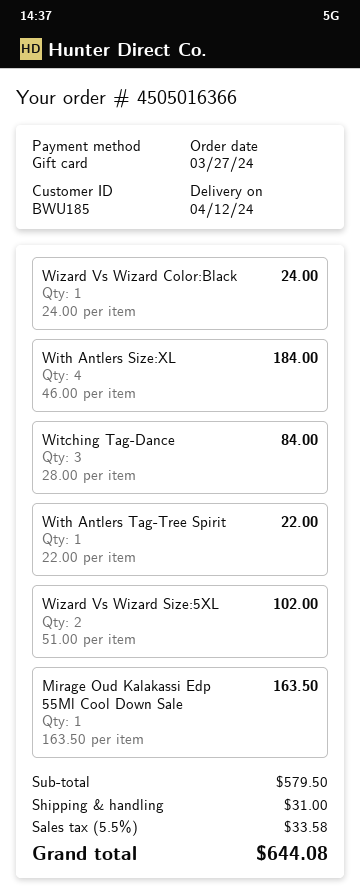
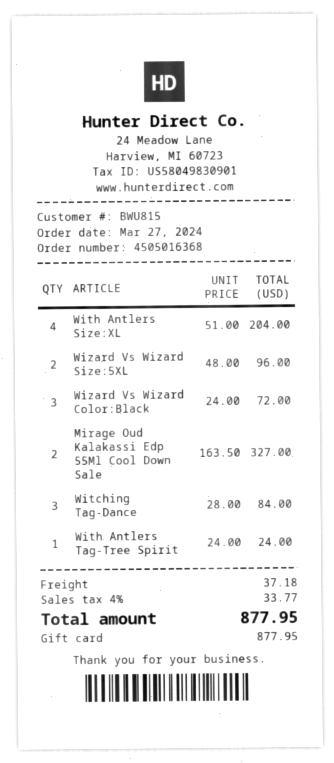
order number: 4505016366 -> 4505016368
customer number: BWU185 -> BWU815
Wizard Vs Wizard Color:Black: 1 x 24.00 = 24.00 -> 3 x 24.00 = 72.00
With Antlers Size:XL: 4 x 46.00 = 184.00 -> 4 x 51.00 = 204.00
With Antlers Tag-Tree Spirit: 1 x 22.00 = 22.00 -> 1 x 24.00 = 24.00
Wizard Vs Wizard Size:5XL: 2 x 51.00 = 102.00 -> 2 x 48.00 = 96.00
Mirage Oud Kalakassi Edp 55Ml Cool Down Sale: 1 x 163.50 = 163.50 -> 2 x 163.50 = 327.00
shipping: 31.00 -> 37.18
tax: 5.5% = 33.58 -> 4% = 33.77
total: 644.08 -> 877.95

